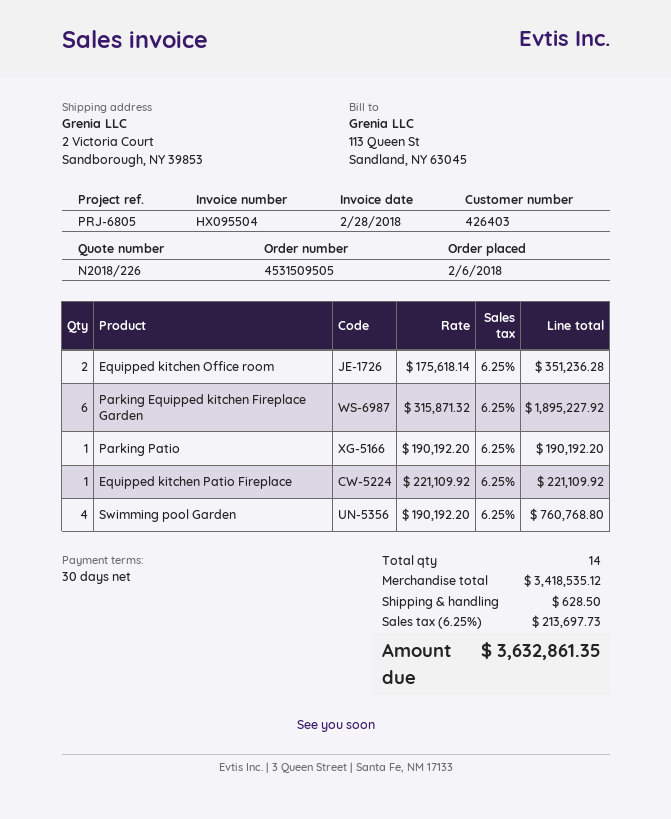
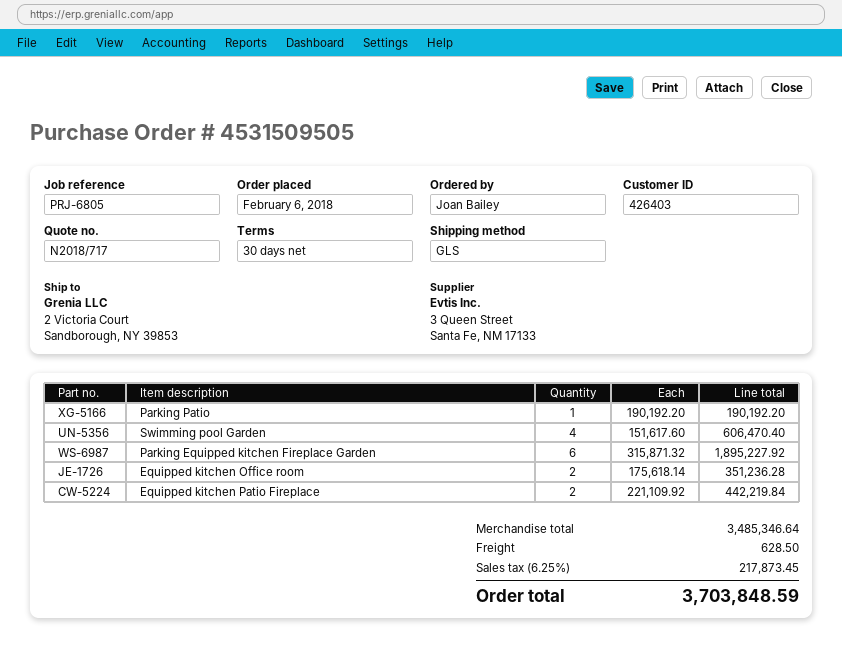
quote number: N2018/226 -> N2018/717
Equipped kitchen Patio Fireplace: 1 x 221109.92 = 221109.92 -> 2 x 221109.92 = 442219.84
Swimming pool Garden: 4 x 190192.20 = 760768.80 -> 4 x 151617.60 = 606470.40
subtotal: 3418535.12 -> 3485346.64
tax: 6.25% = 213697.73 -> 6.25% = 217873.45
total: 3632861.35 -> 3703848.59

